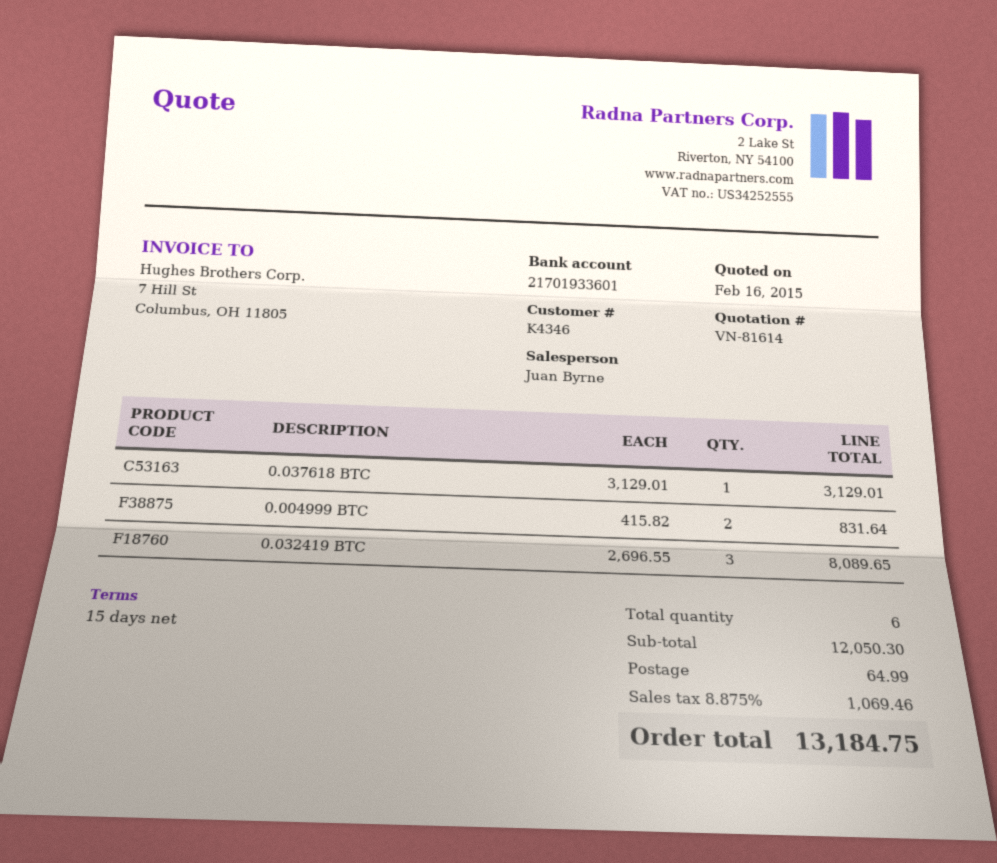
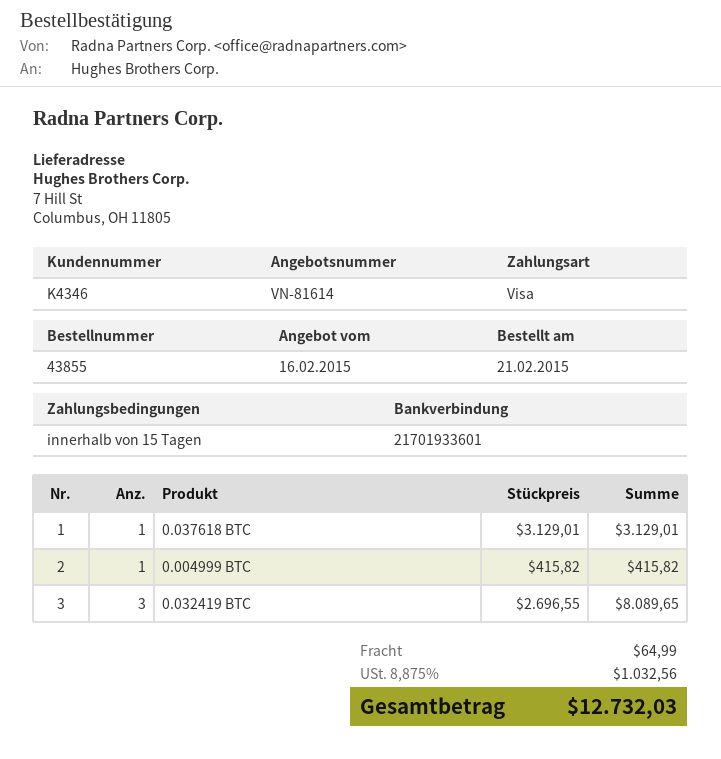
0.004999 BTC: 2 x 415.82 = 831.64 -> 1 x 415.82 = 415.82
tax: 8.875% = 1069.46 -> 8.875% = 1032.56
total: 13184.75 -> 12732.03

